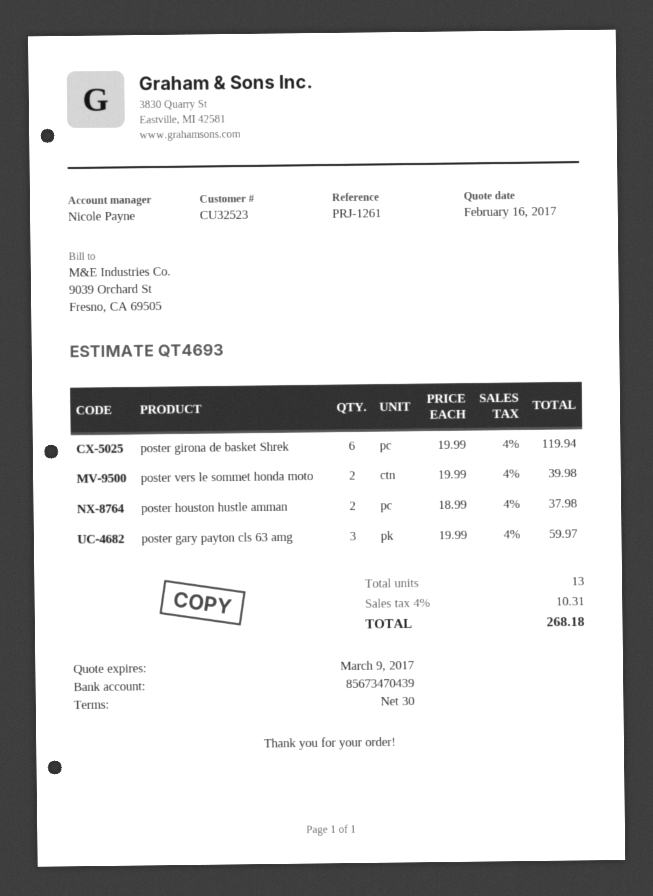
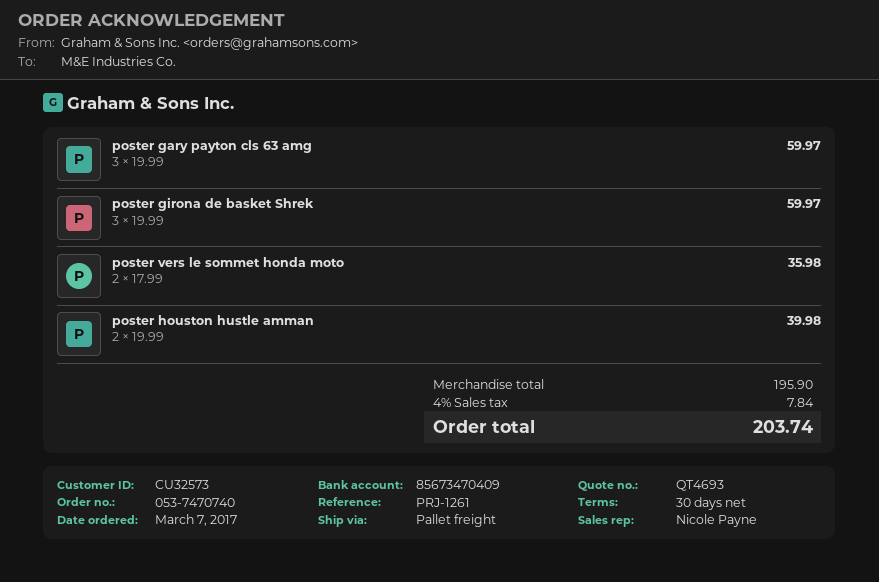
customer number: CU32523 -> CU32573
bank account: 85673470439 -> 85673470409
poster girona de basket Shrek: 6 x 19.99 = 119.94 -> 3 x 19.99 = 59.97
poster vers le sommet honda moto: 2 x 19.99 = 39.98 -> 2 x 17.99 = 35.98
poster houston hustle amman: 2 x 18.99 = 37.98 -> 2 x 19.99 = 39.98
tax: 4% = 10.31 -> 4% = 7.84
total: 268.18 -> 203.74

